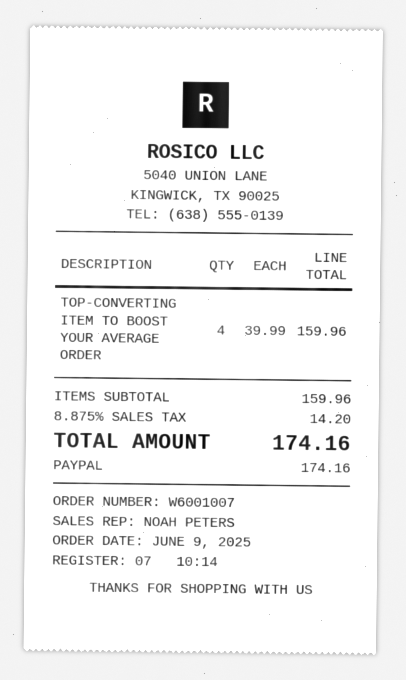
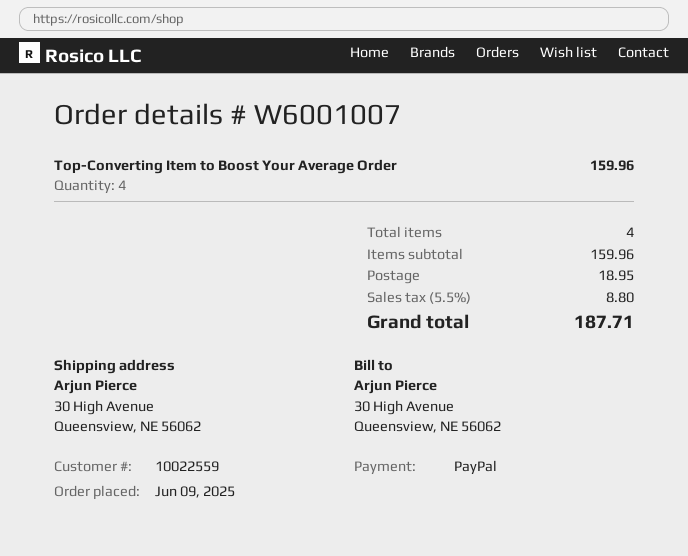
shipping: none -> 18.95
tax: 8.875% = 14.20 -> 5.5% = 8.80
total: 174.16 -> 187.71

